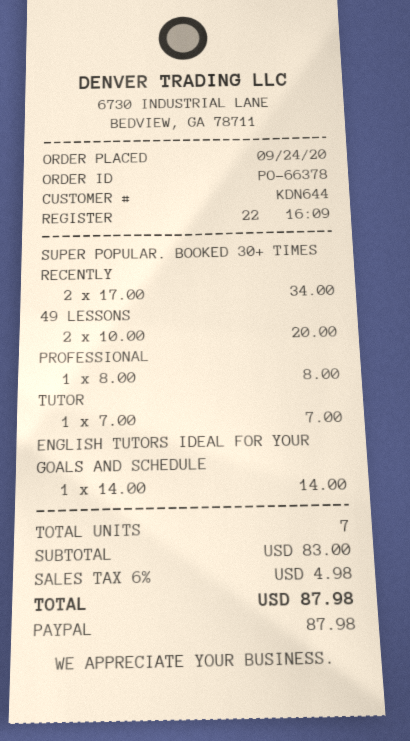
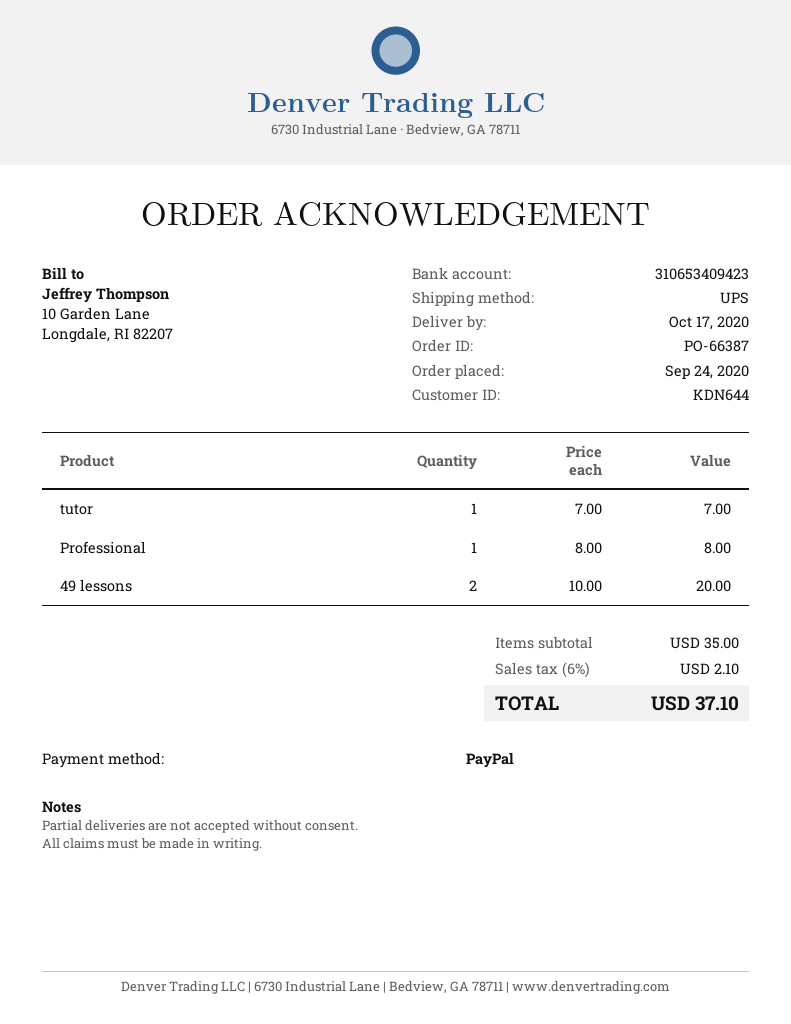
order number: PO-66378 -> PO-66387
SUPER POPULAR. BOOKED 30+ TIMES RECENTLY: 2 x 17.00 = 34.00 -> none
ENGLISH TUTORS IDEAL FOR YOUR GOALS AND SCHEDULE: 1 x 14.00 = 14.00 -> none
subtotal: 83.00 -> 35.00
tax: 6% = 4.98 -> 6% = 2.10
total: 87.98 -> 37.10

